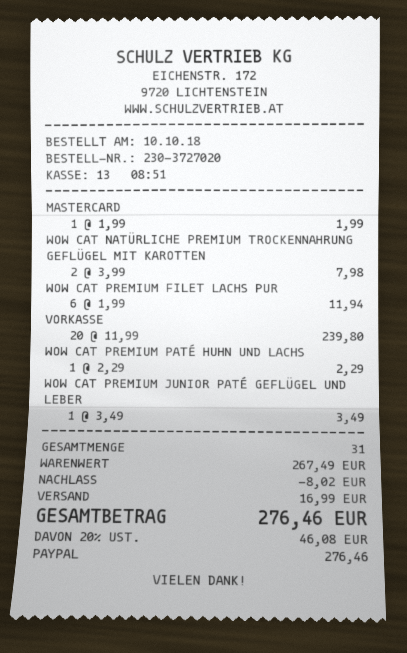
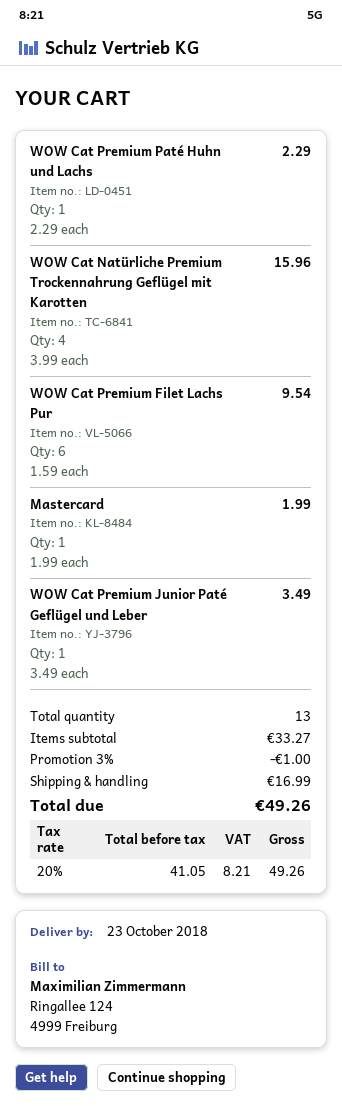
WOW CAT NATÜRLICHE PREMIUM TROCKENNAHRUNG GEFLÜGEL MIT KAROTTEN: 2 x 3.99 = 7.98 -> 4 x 3.99 = 15.96
WOW CAT PREMIUM FILET LACHS PUR: 6 x 1.99 = 11.94 -> 6 x 1.59 = 9.54
VORKASSE: 20 x 11.99 = 239.80 -> none
total quantity: 31 -> 13
subtotal: 267.49 -> 33.27
discount: 8.02 -> 1.00
tax: 20% = 46.08 -> 20% = 8.21
total: 276.46 -> 49.26

